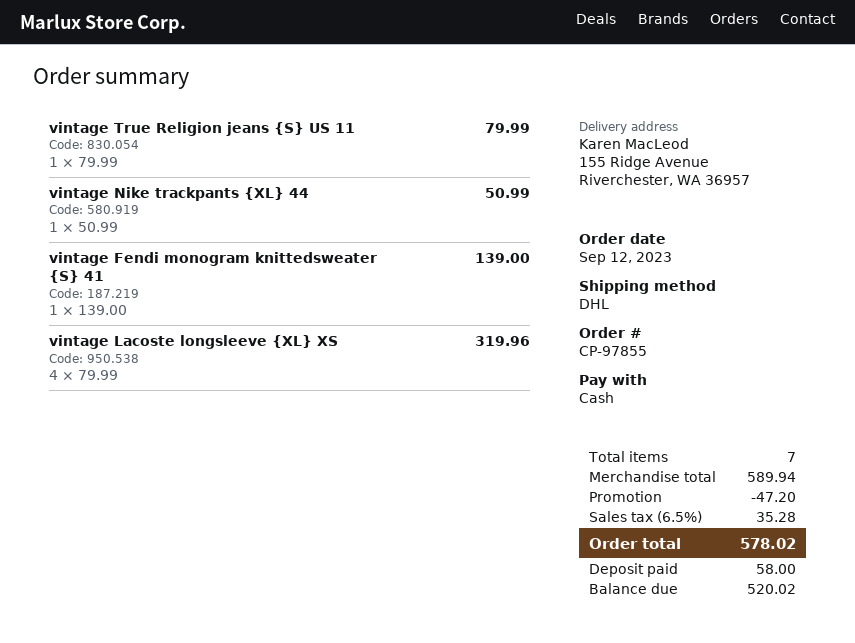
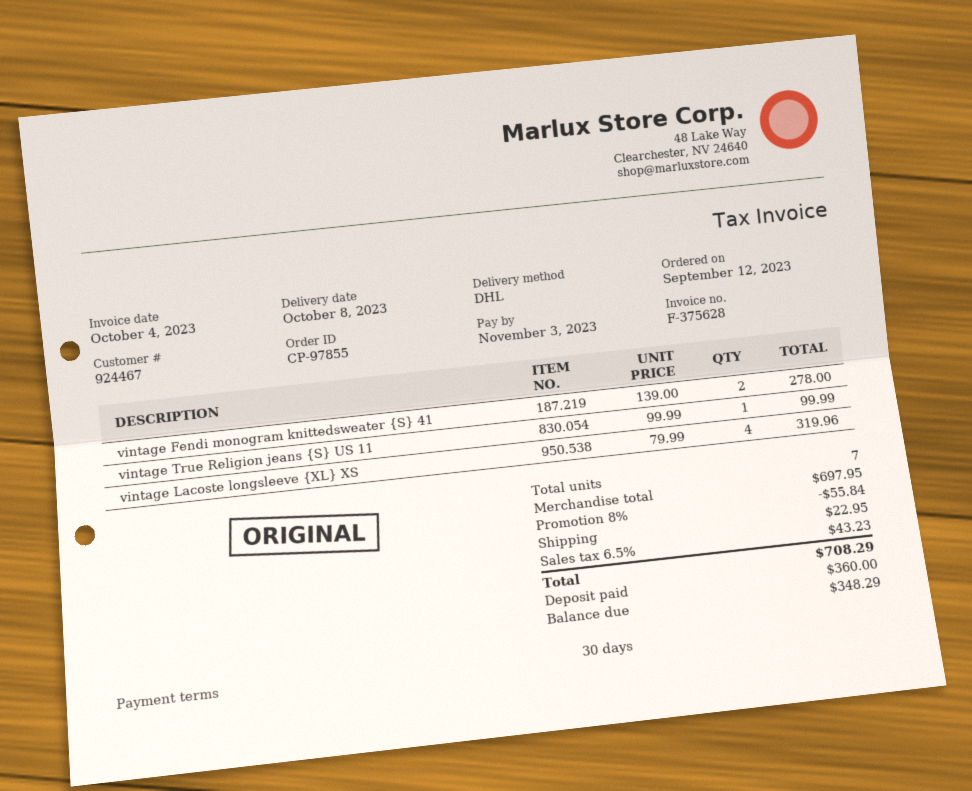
vintage True Religion jeans {S} US 11: 1 x 79.99 = 79.99 -> 1 x 99.99 = 99.99
vintage Nike trackpants {XL} 44: 1 x 50.99 = 50.99 -> none
vintage Fendi monogram knittedsweater {S} 41: 1 x 139.00 = 139.00 -> 2 x 139.00 = 278.00
subtotal: 589.94 -> 697.95
discount: 47.20 -> 55.84
shipping: none -> 22.95
tax: 6.5% = 35.28 -> 6.5% = 43.23
total: 578.02 -> 708.29
deposit: 58.00 -> 360.00
balance: 520.02 -> 348.29

